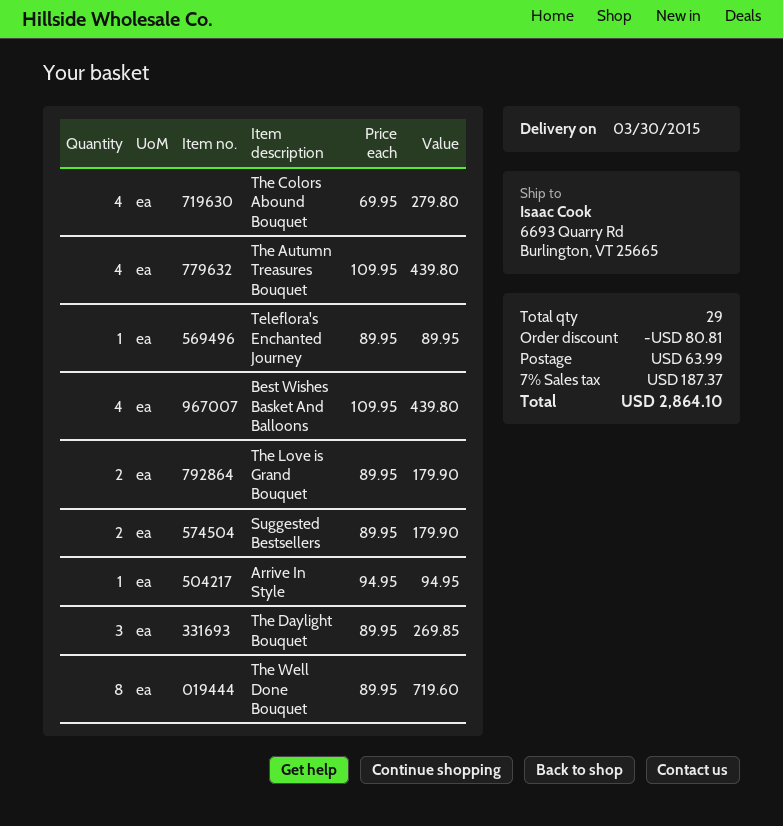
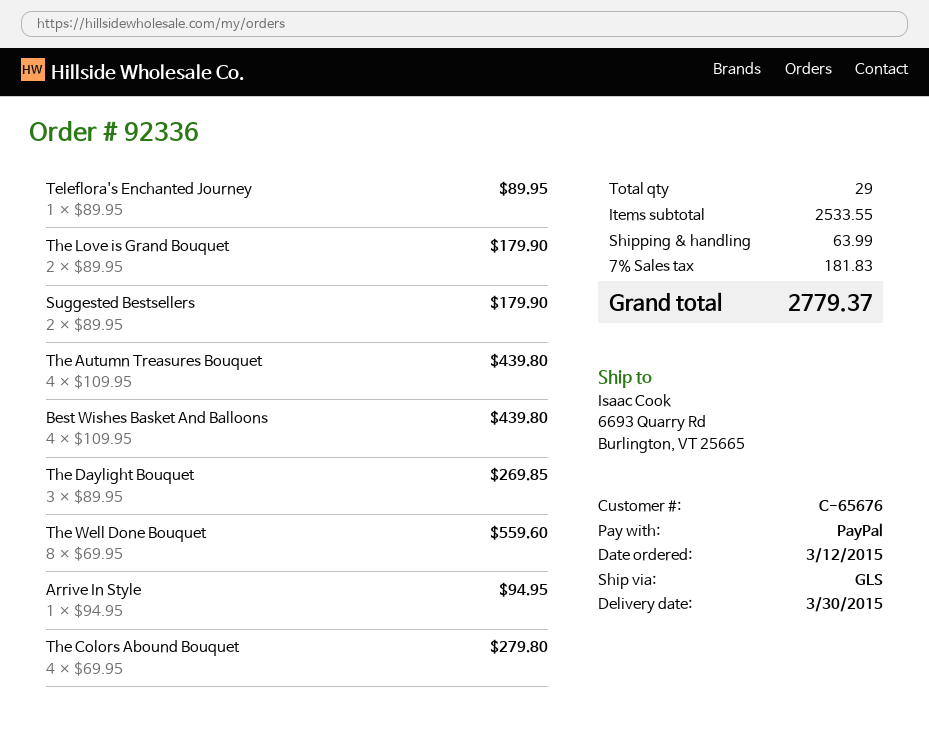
The Well Done Bouquet: 8 x 89.95 = 719.60 -> 8 x 69.95 = 559.60
discount: 80.81 -> none
tax: 7% = 187.37 -> 7% = 181.83
total: 2864.10 -> 2779.37

